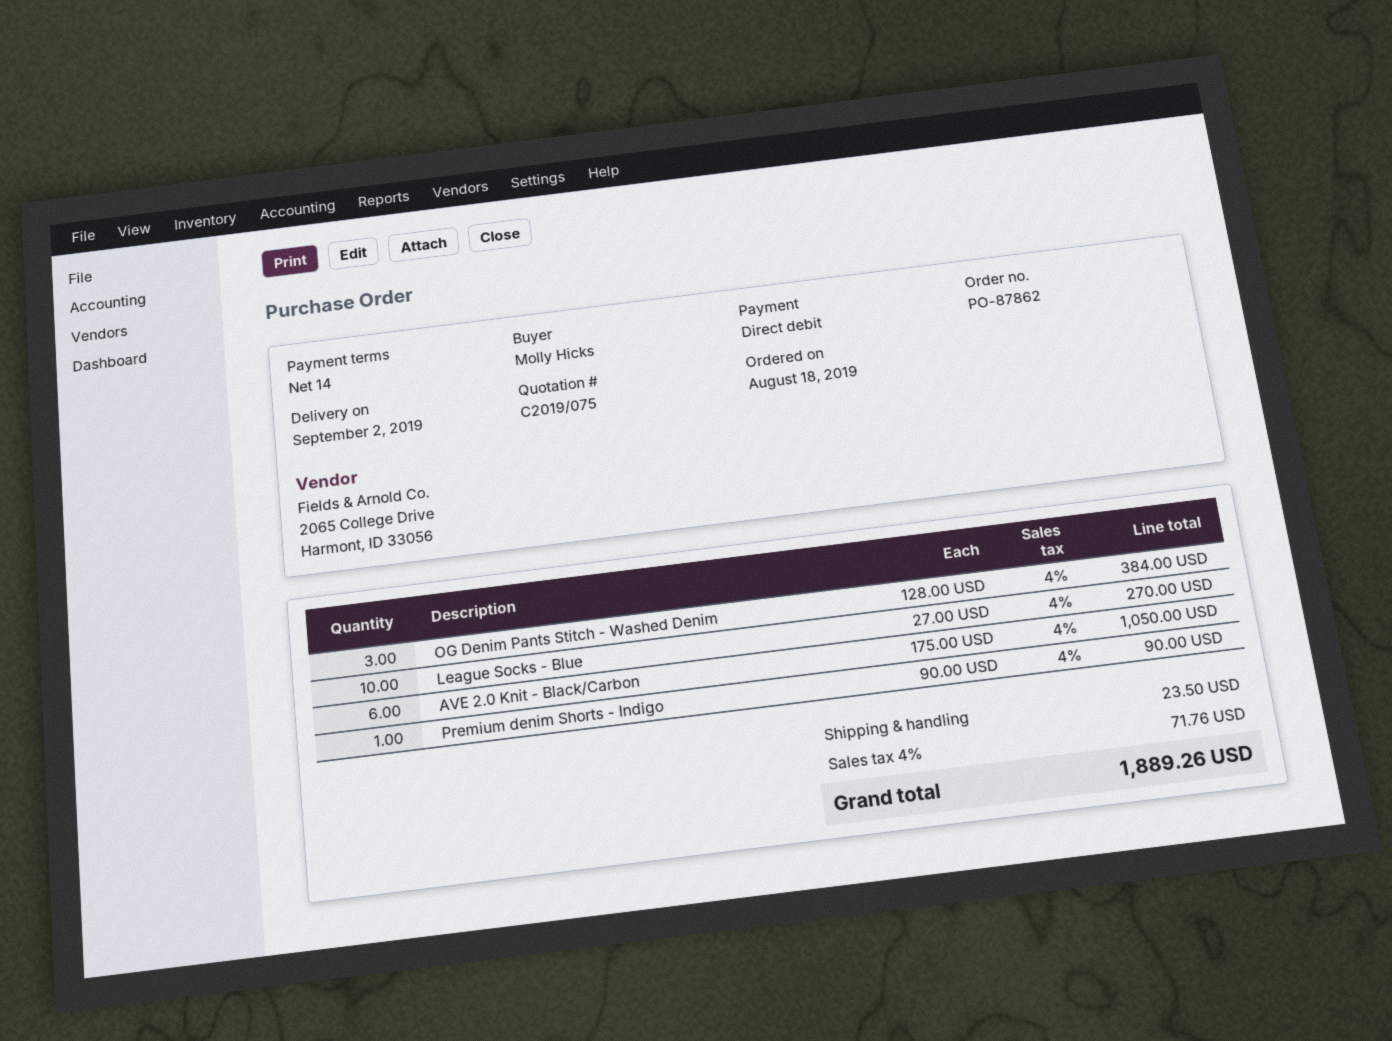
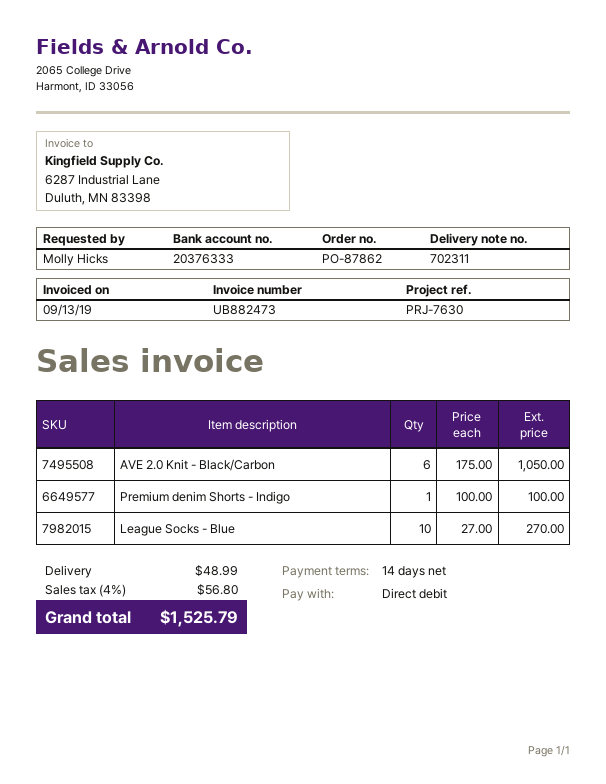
OG Denim Pants Stitch - Washed Denim: 3 x 128.00 = 384.00 -> none
Premium denim Shorts - Indigo: 1 x 90.00 = 90.00 -> 1 x 100.00 = 100.00
shipping: 23.50 -> 48.99
tax: 4% = 71.76 -> 4% = 56.80
total: 1889.26 -> 1525.79

